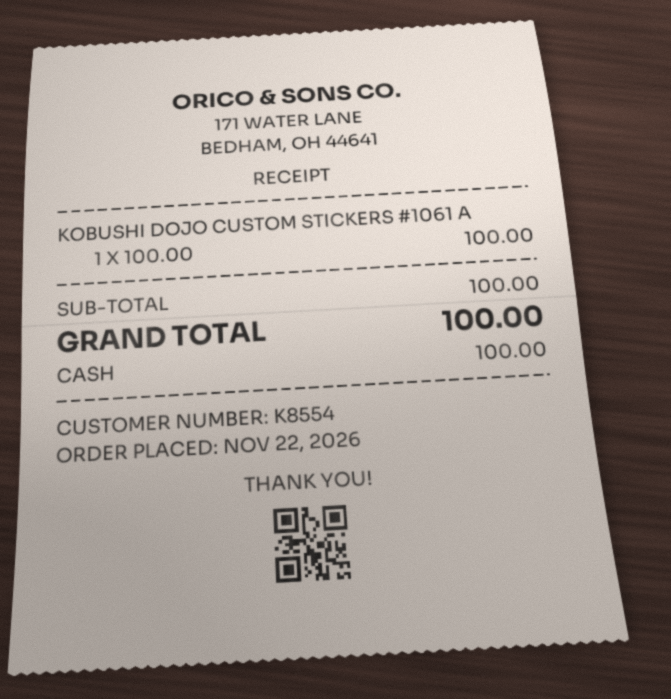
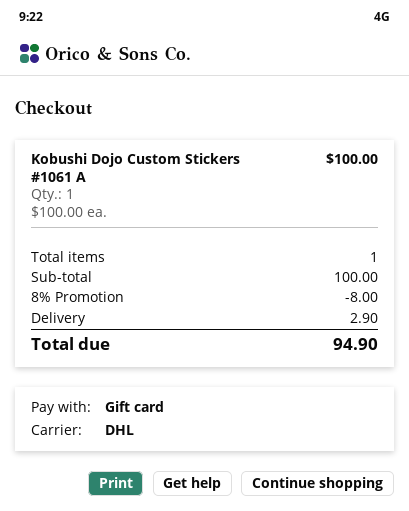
payment method: cash -> gift card
discount: none -> 8% = 8.00
shipping: none -> 2.90
total: 100.00 -> 94.90

